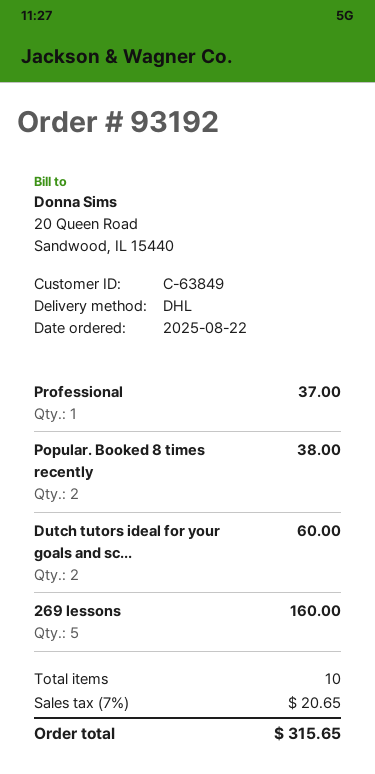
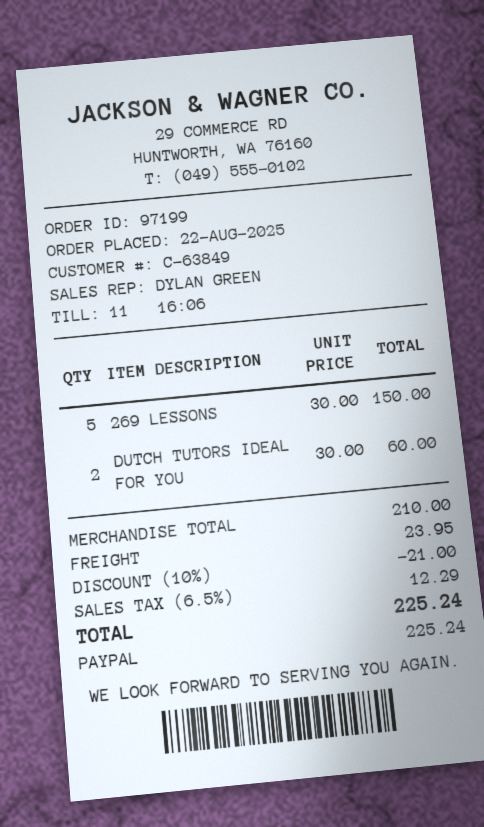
order number: 93192 -> 97199
Professional: 1 for 37.00 -> none
Popular. Booked 8 times recently: 2 for 38.00 -> none
269 lessons: 5 for 160.00 -> 5 for 150.00
discount: none -> 10% = 21.00
shipping: none -> 23.95
tax: 7% = 20.65 -> 6.5% = 12.29
total: 315.65 -> 225.24

